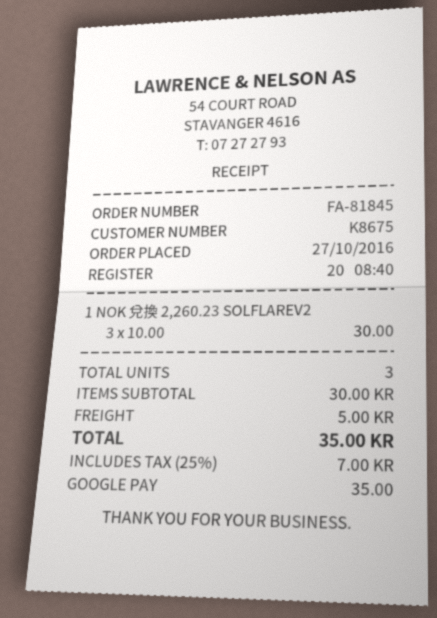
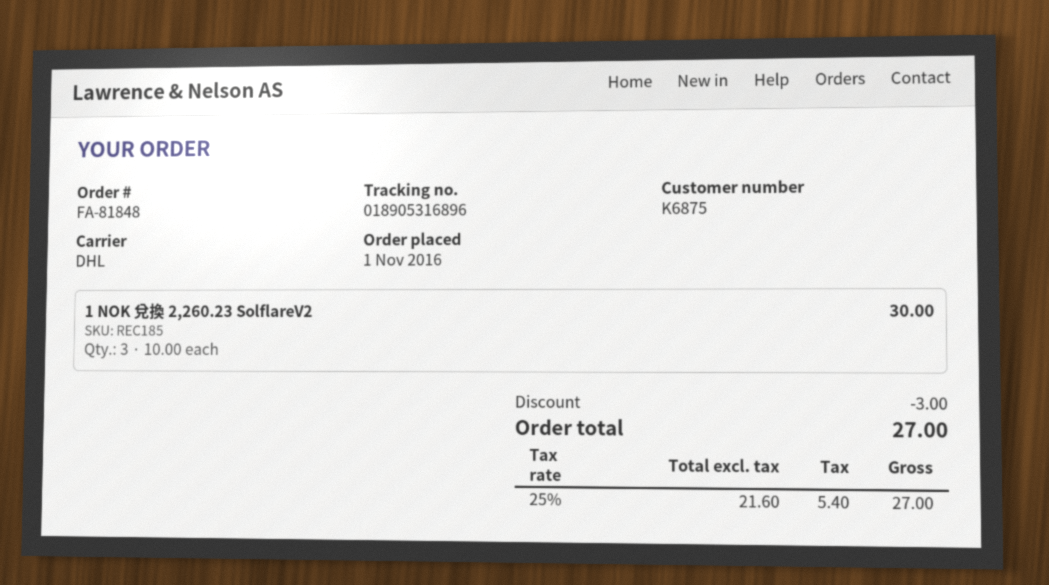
order number: FA-81845 -> FA-81848
order date: 2016-10-27 -> 2016-11-01
customer number: K8675 -> K6875
discount: none -> 3.00
shipping: 5.00 -> none
tax: 25% = 7.00 -> 25% = 5.40
total: 35.00 -> 27.00

